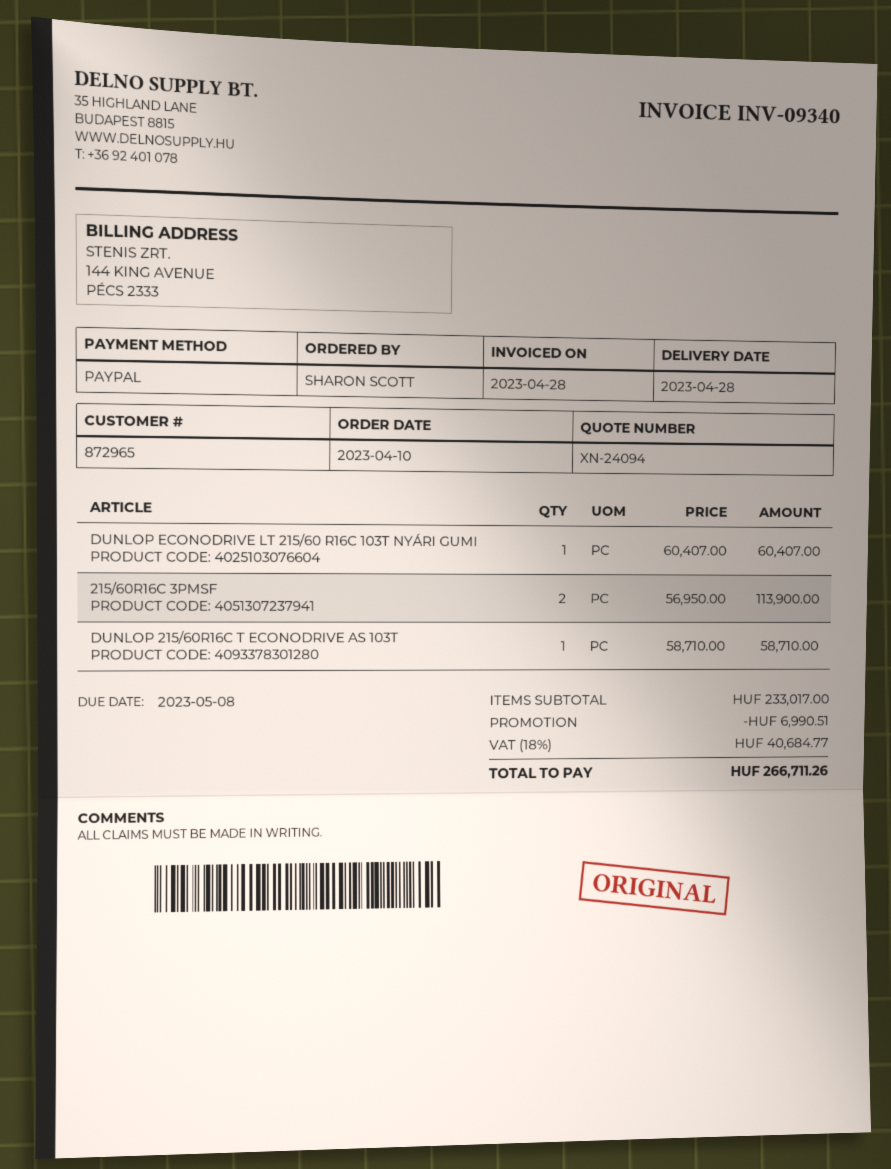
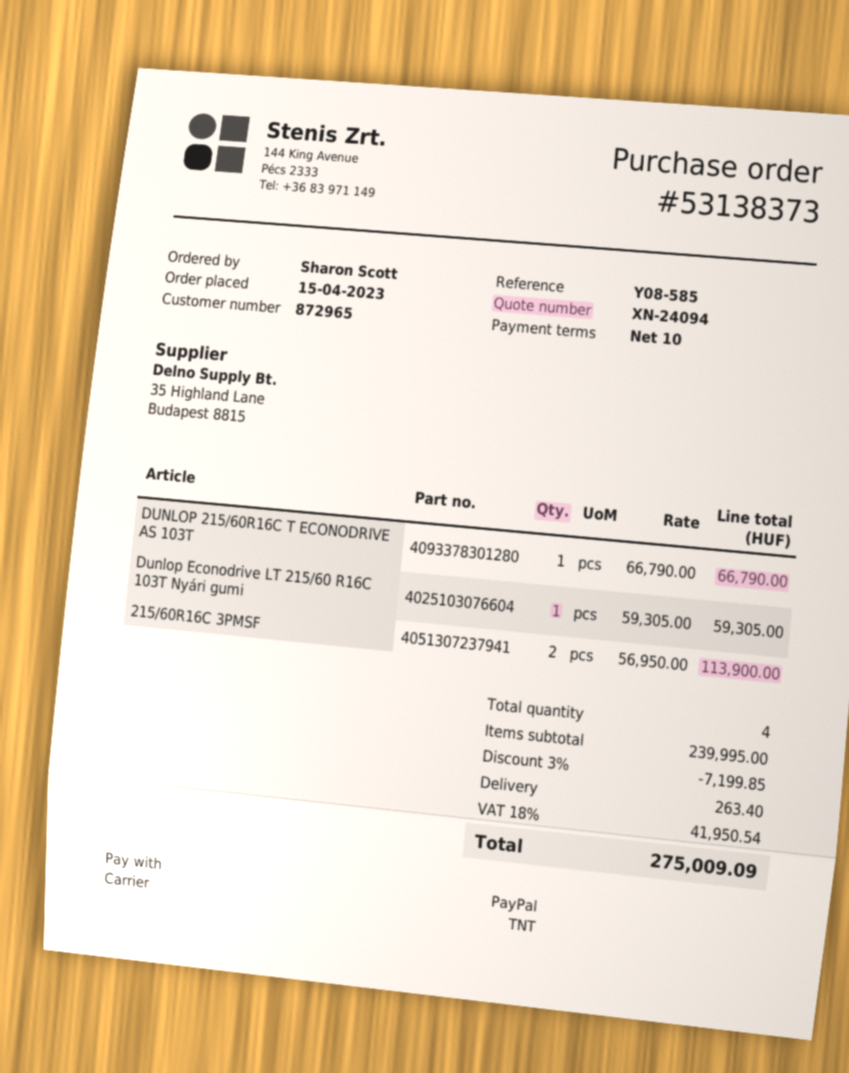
order date: 2023-04-10 -> 2023-04-15
DUNLOP ECONODRIVE LT 215/60 R16C 103T NYÁRI GUMI: 1 x 60407.00 = 60407.00 -> 1 x 59305.00 = 59305.00
DUNLOP 215/60R16C T ECONODRIVE AS 103T: 1 x 58710.00 = 58710.00 -> 1 x 66790.00 = 66790.00
subtotal: 233017.00 -> 239995.00
discount: 6990.51 -> 7199.85
shipping: none -> 263.40
tax: 18% = 40684.77 -> 18% = 41950.54
total: 266711.26 -> 275009.09

